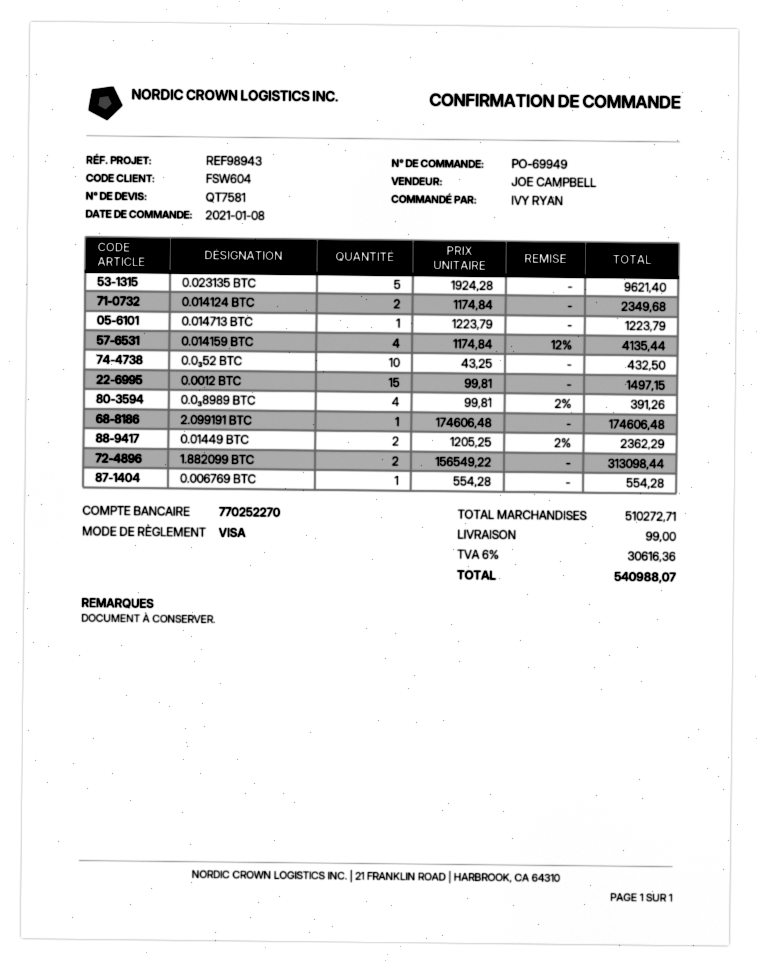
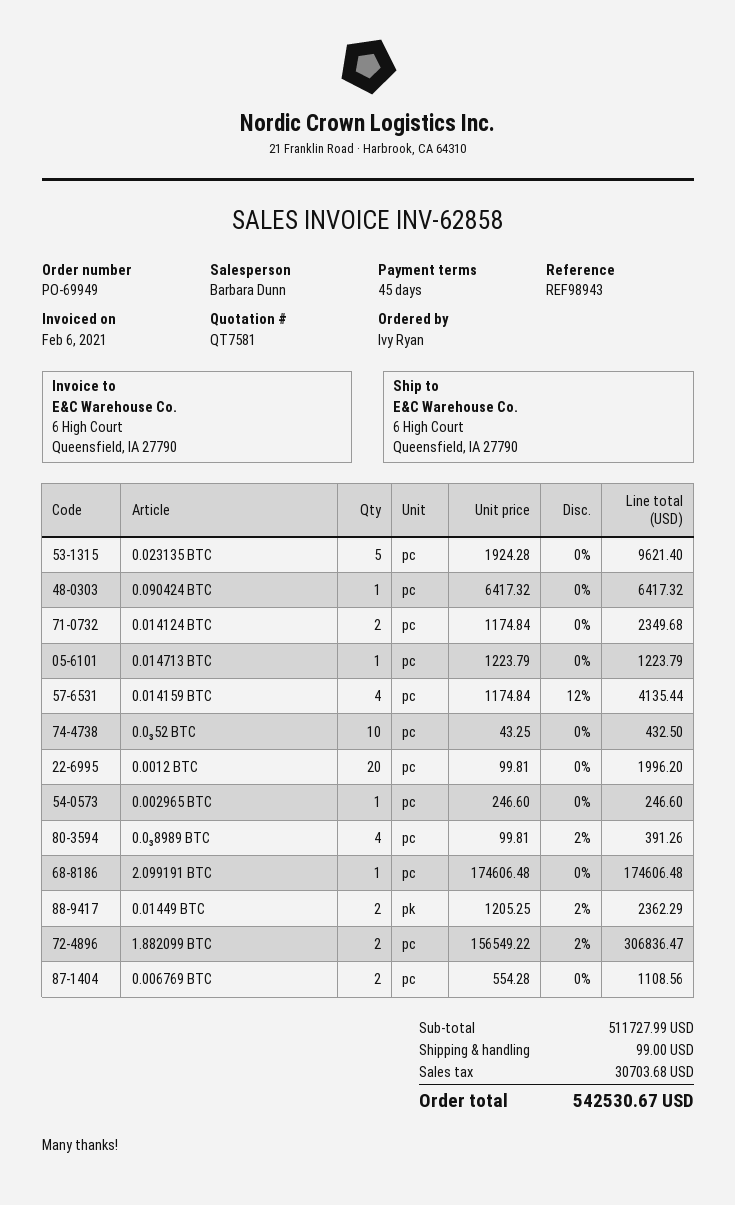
sales rep: JOE CAMPBELL -> Barbara Dunn
0.0012 BTC: 15 x 99.81 = 1497.15 -> 20 x 99.81 = 1996.20
1.882099 BTC: 2 x 156549.22 = 313098.44 -> 2 x 156549.22 - 2% = 306836.47
0.006769 BTC: 1 x 554.28 = 554.28 -> 2 x 554.28 = 1108.56
0.090424 BTC: none -> 1 x 6417.32 = 6417.32
0.002965 BTC: none -> 1 x 246.60 = 246.60
subtotal: 510272.71 -> 511727.99
tax: 30616.36 -> 30703.68
total: 540988.07 -> 542530.67

